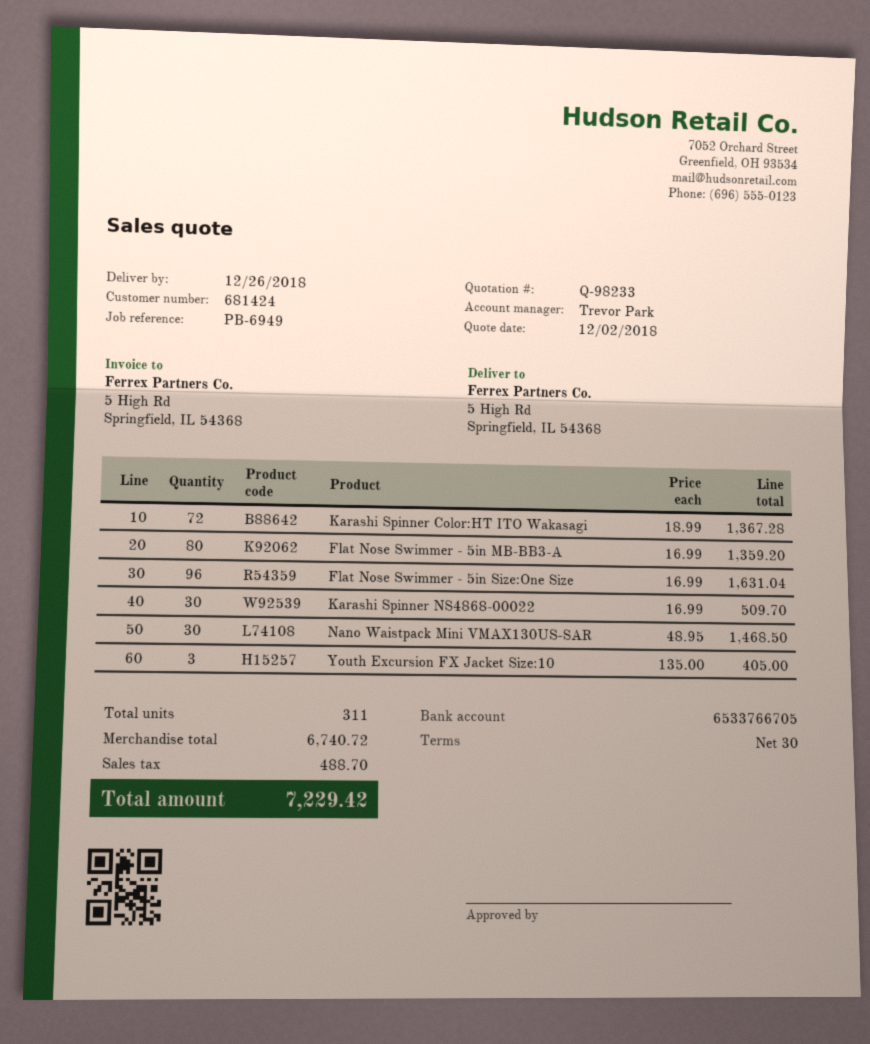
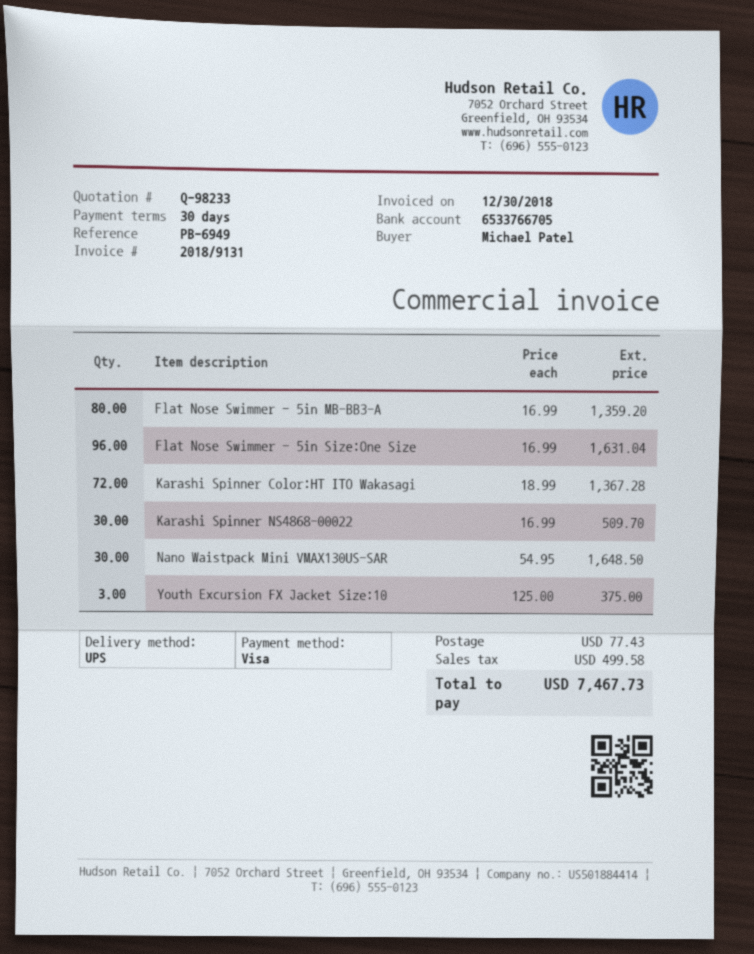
Nano Waistpack Mini VMAX130US-SAR: 30 x 48.95 = 1468.50 -> 30 x 54.95 = 1648.50
Youth Excursion FX Jacket Size:10: 3 x 135.00 = 405.00 -> 3 x 125.00 = 375.00
shipping: none -> 77.43
tax: 488.70 -> 499.58
total: 7229.42 -> 7467.73

